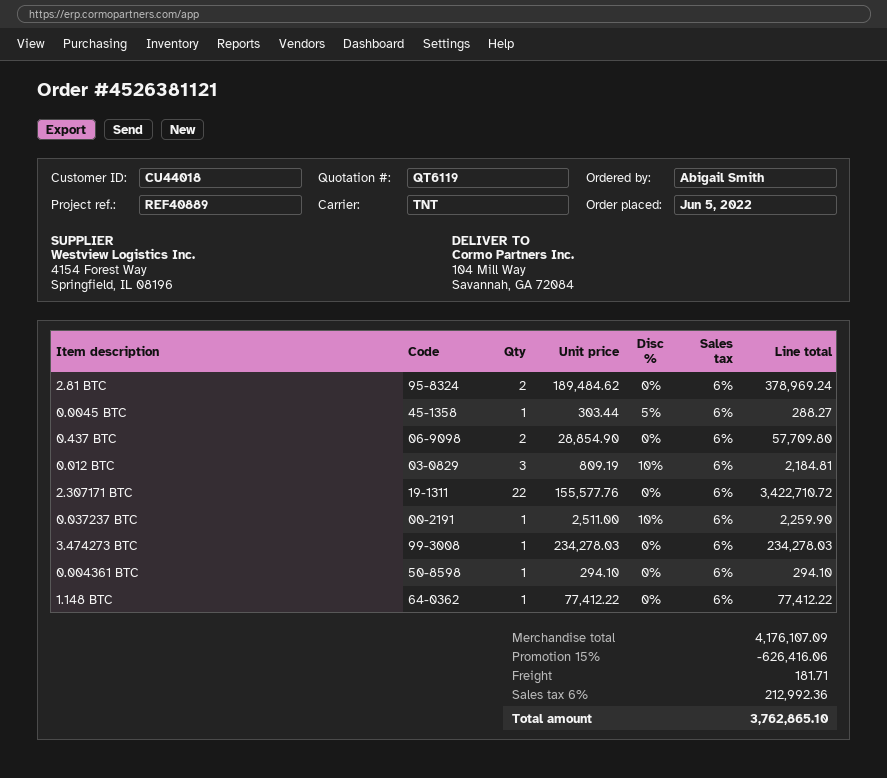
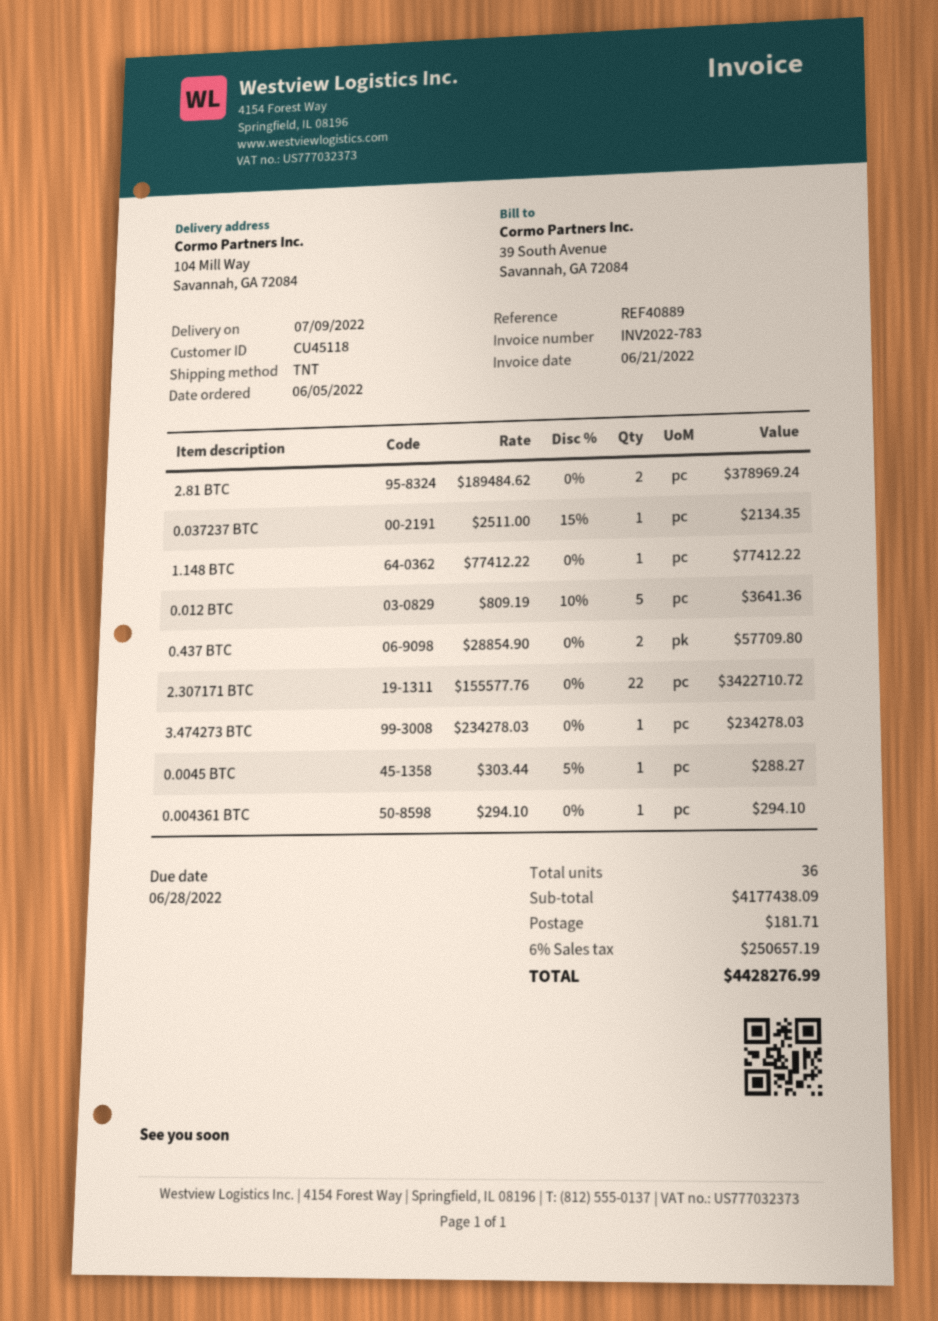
customer number: CU44018 -> CU45118
0.012 BTC: 3 x 809.19 - 10% = 2184.81 -> 5 x 809.19 - 10% = 3641.36
0.037237 BTC: 1 x 2511.00 - 10% = 2259.90 -> 1 x 2511.00 - 15% = 2134.35
subtotal: 4176107.09 -> 4177438.09
discount: 15% = 626416.06 -> none
tax: 6% = 212992.36 -> 6% = 250657.19
total: 3762865.10 -> 4428276.99

